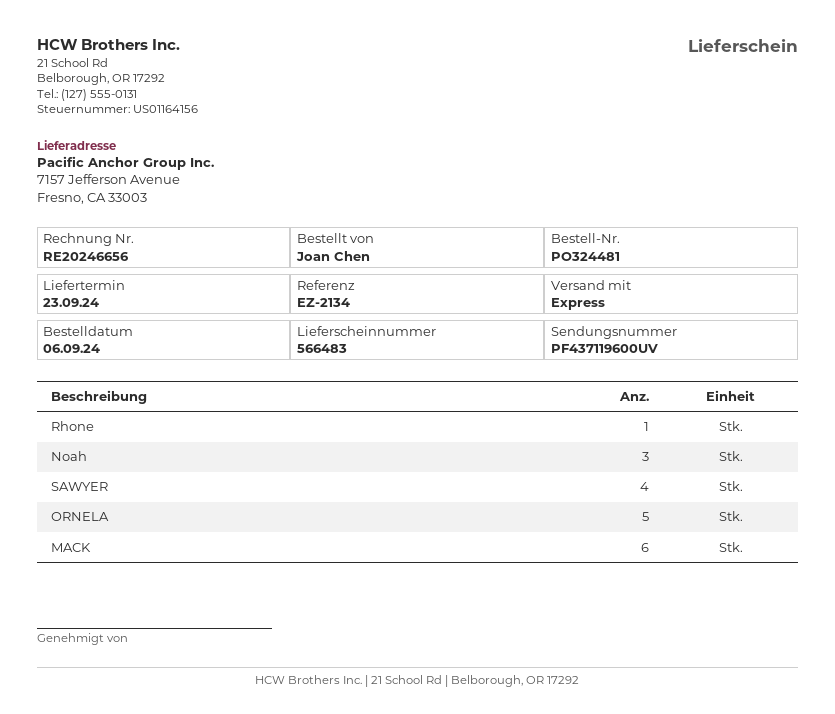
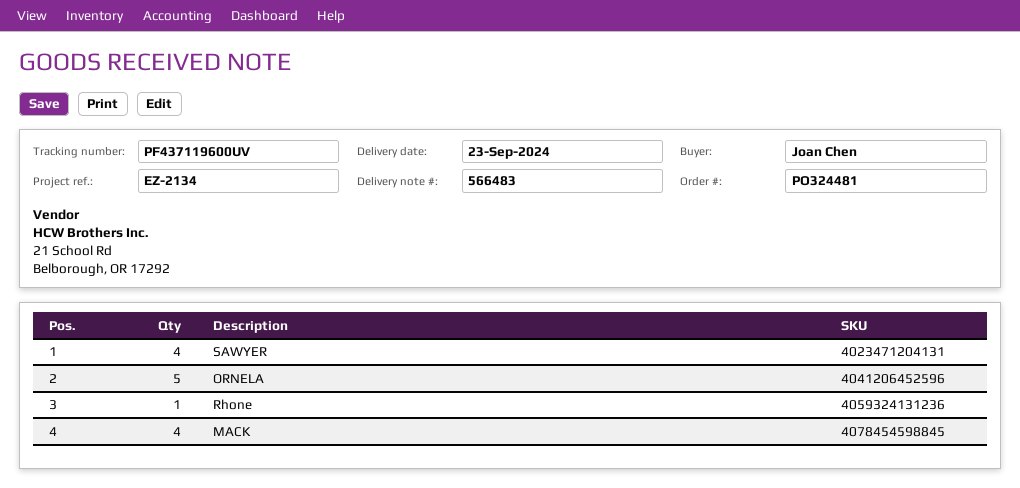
Noah: 3 -> none
MACK: 6 -> 4

